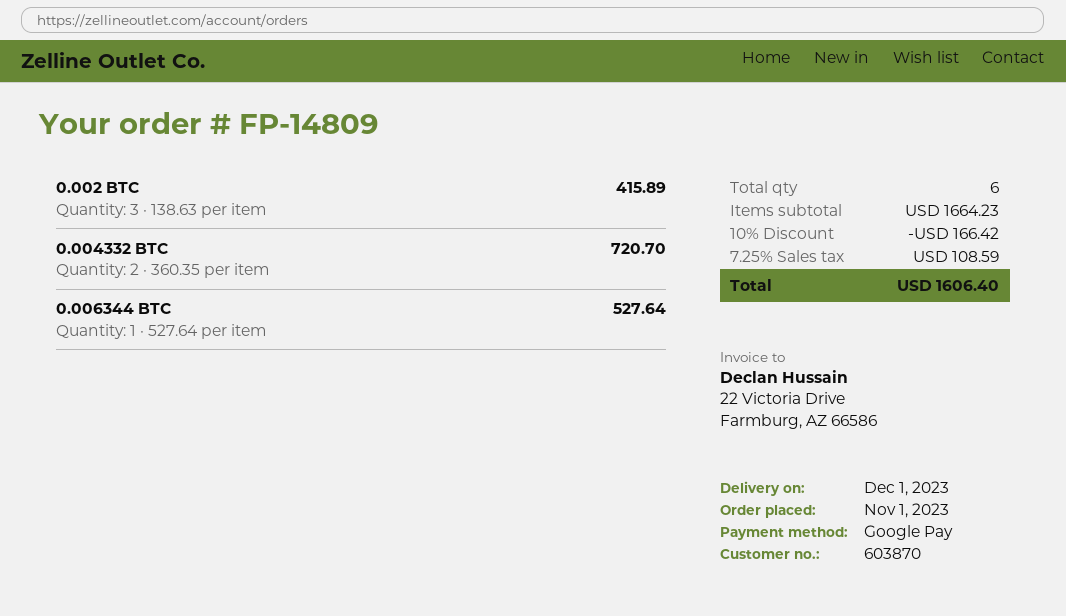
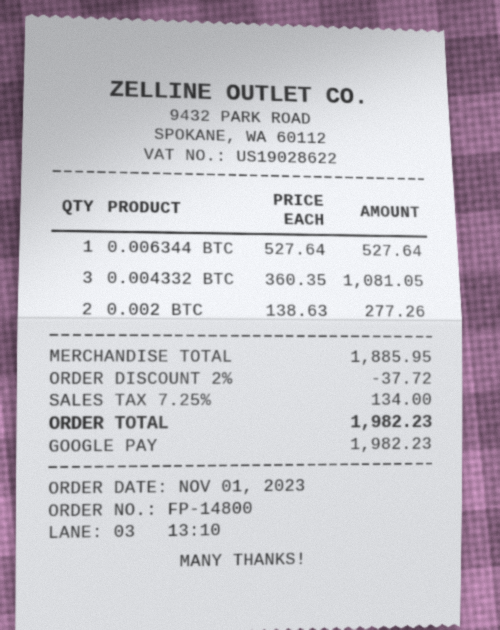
order number: FP-14809 -> FP-14800
0.002 BTC: 3 x 138.63 = 415.89 -> 2 x 138.63 = 277.26
0.004332 BTC: 2 x 360.35 = 720.70 -> 3 x 360.35 = 1081.05
subtotal: 1664.23 -> 1885.95
discount: 10% = 166.42 -> 2% = 37.72
tax: 7.25% = 108.59 -> 7.25% = 134.00
total: 1606.40 -> 1982.23

